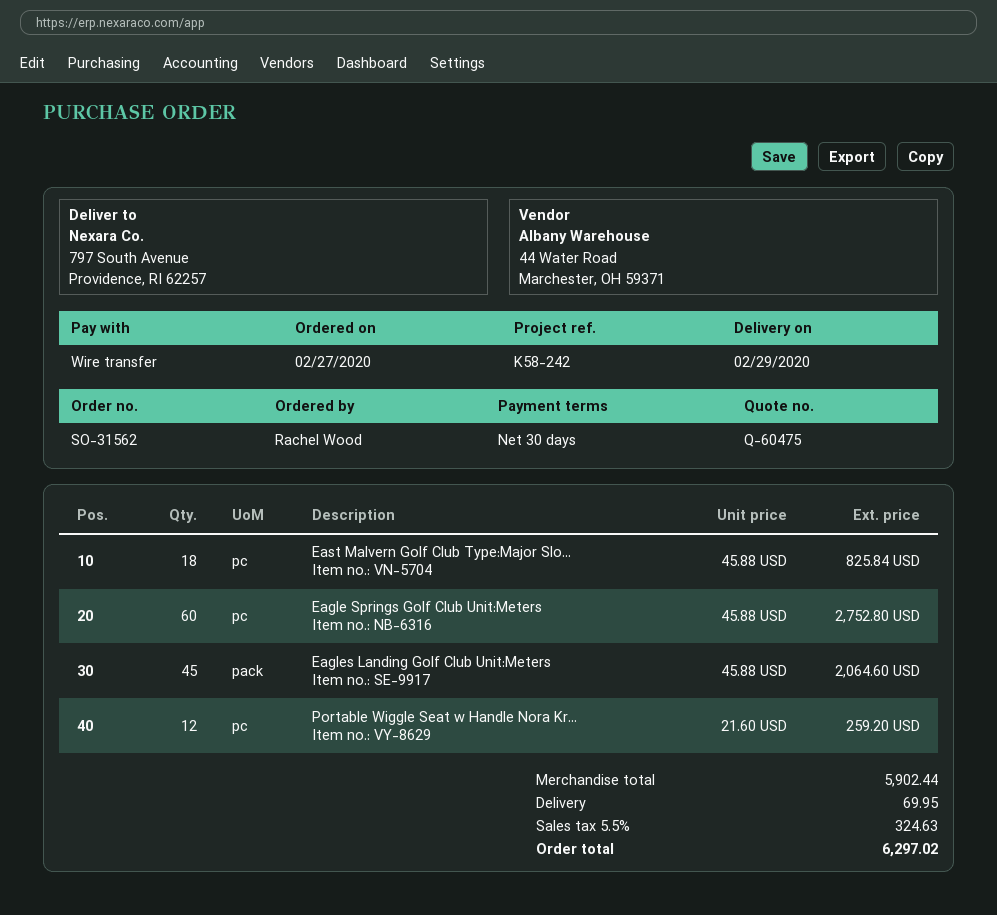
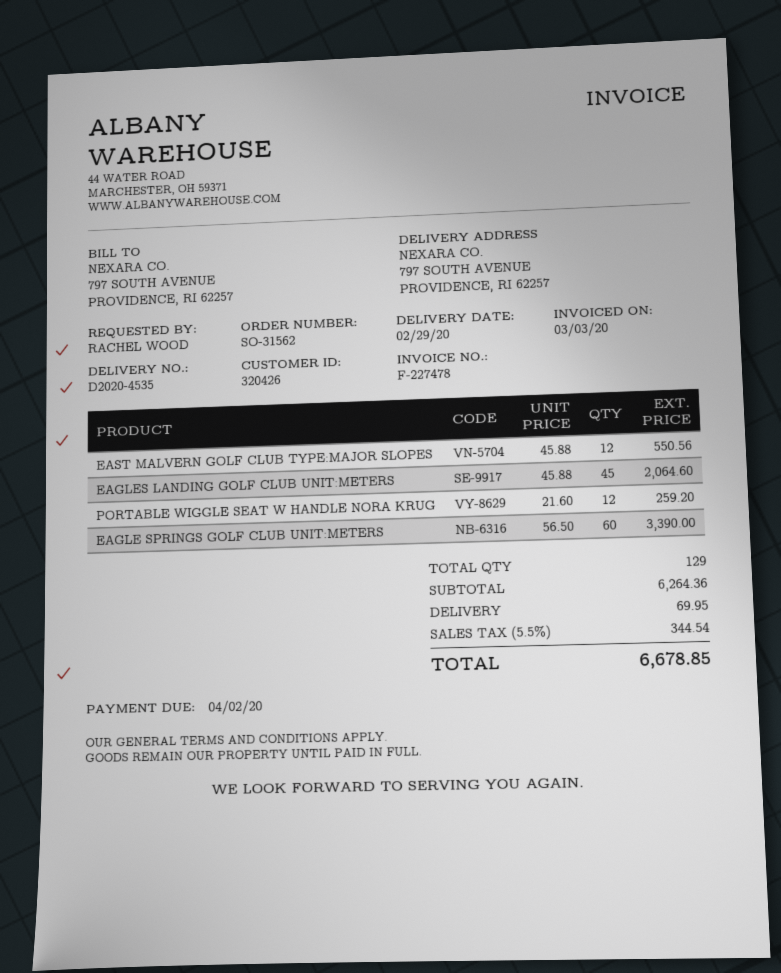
East Malvern Golf Club Type:Major Slo...: 18 x 45.88 = 825.84 -> 12 x 45.88 = 550.56
Eagle Springs Golf Club Unit:Meters: 60 x 45.88 = 2752.80 -> 60 x 56.50 = 3390.00
subtotal: 5902.44 -> 6264.36
tax: 5.5% = 324.63 -> 5.5% = 344.54
total: 6297.02 -> 6678.85

